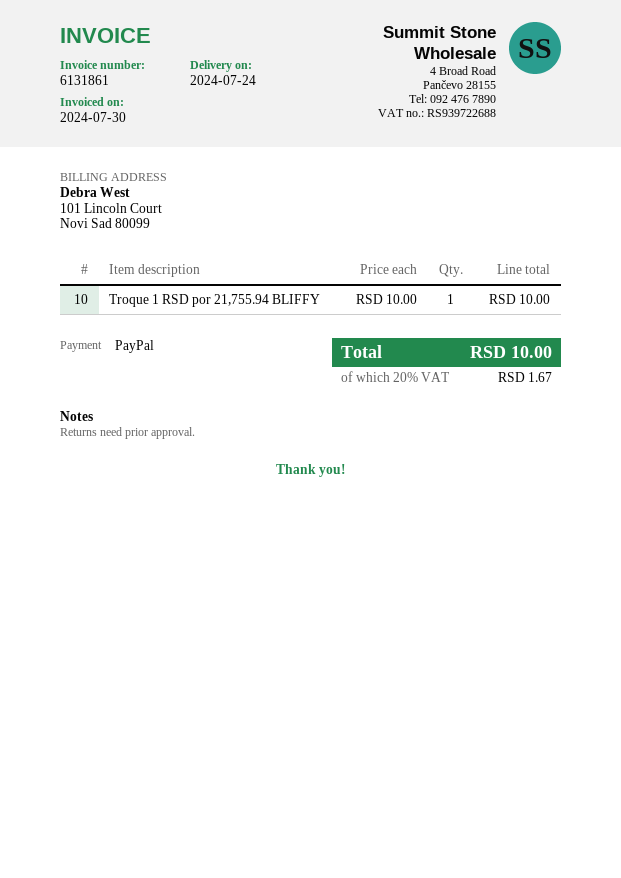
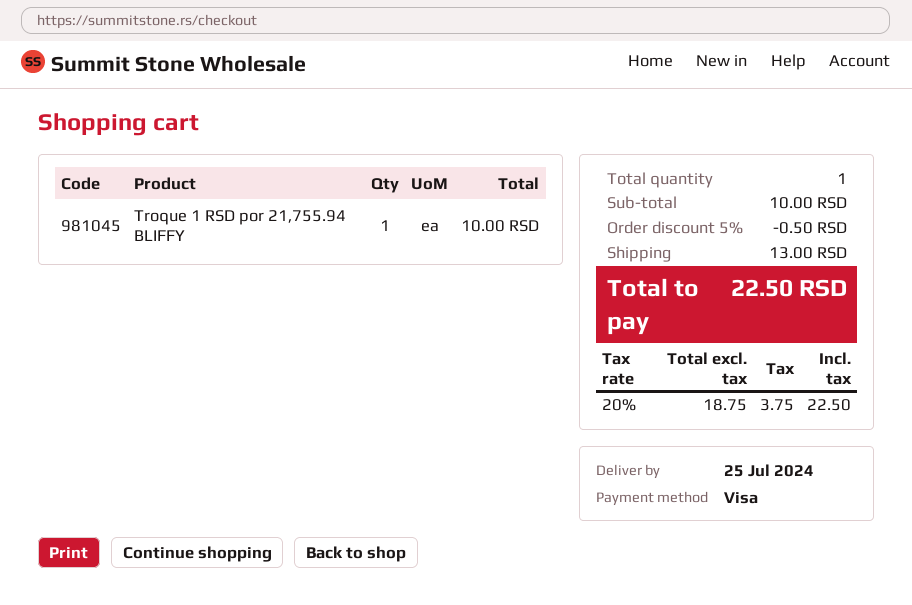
delivery date: 2024-07-24 -> 2024-07-25
payment method: PayPal -> Visa
discount: none -> 5% = 0.50
shipping: none -> 13.00
tax: 20% = 1.67 -> 20% = 3.75
total: 10.00 -> 22.50

